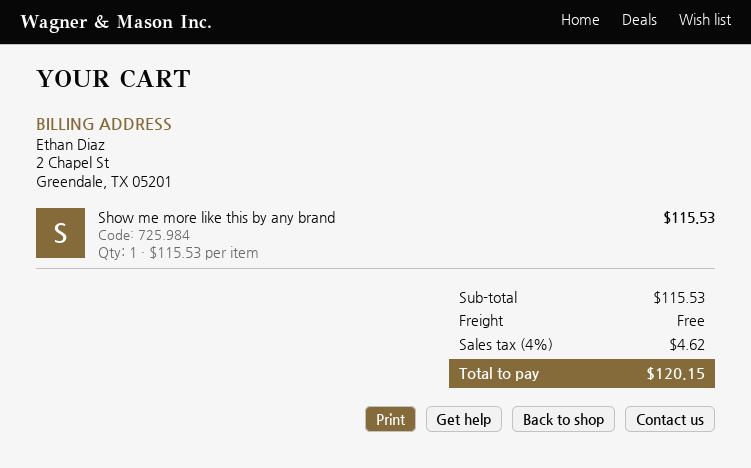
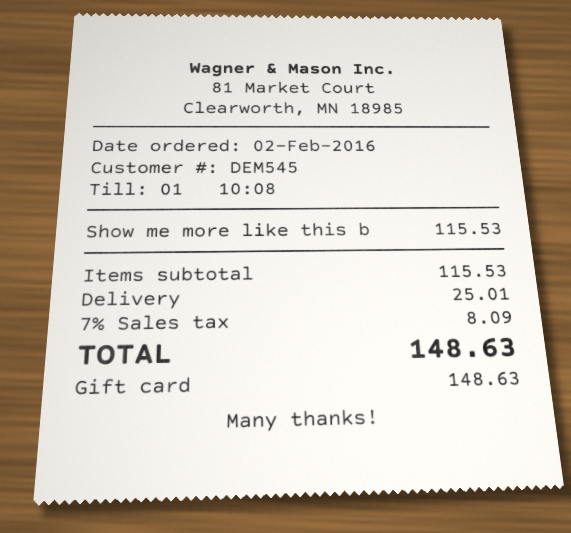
shipping: 0.00 -> 25.01
tax: 4% = 4.62 -> 7% = 8.09
total: 120.15 -> 148.63

